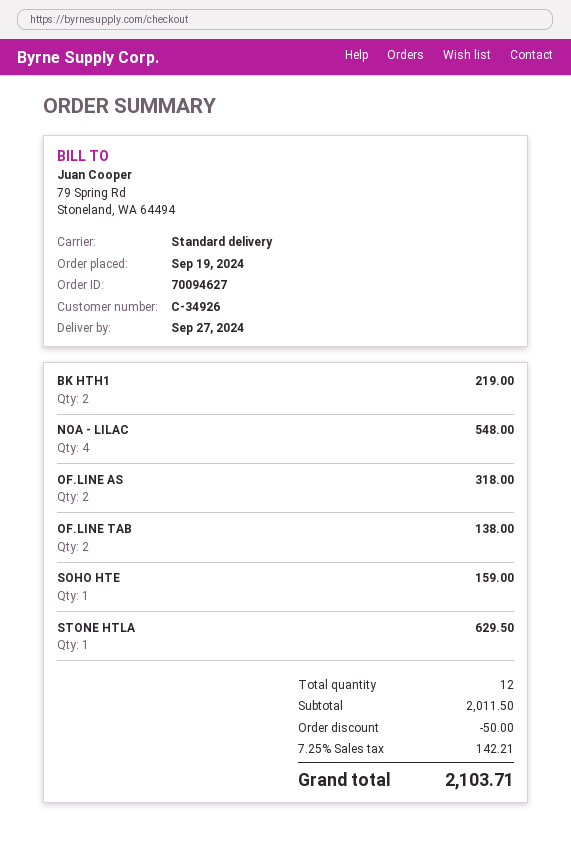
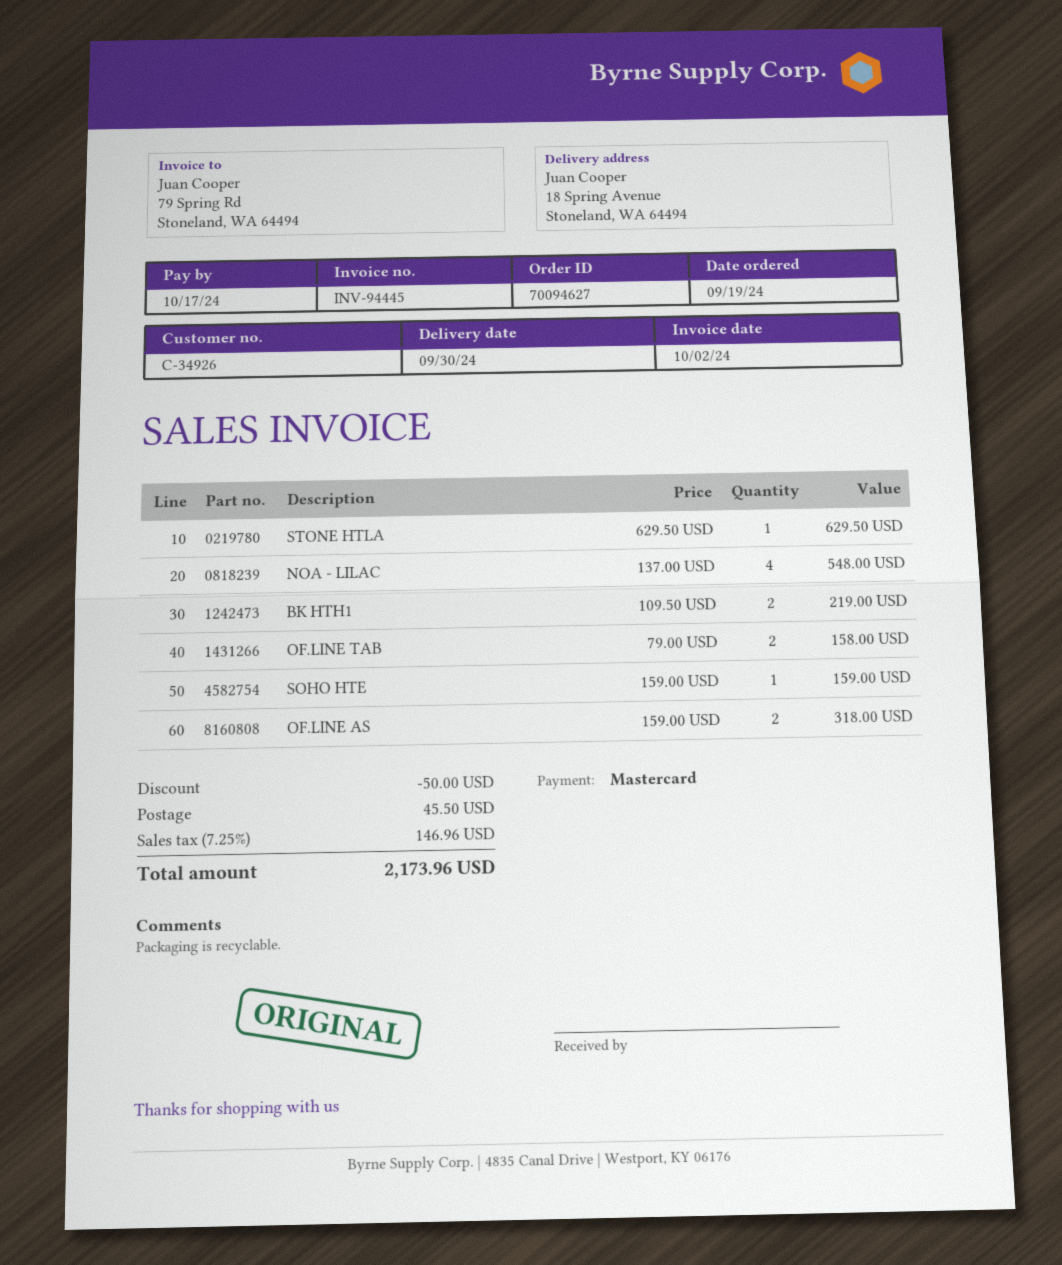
delivery date: 2024-09-27 -> 2024-09-30
OF.LINE TAB: 2 for 138.00 -> 2 for 158.00
shipping: none -> 45.50
tax: 7.25% = 142.21 -> 7.25% = 146.96
total: 2103.71 -> 2173.96

